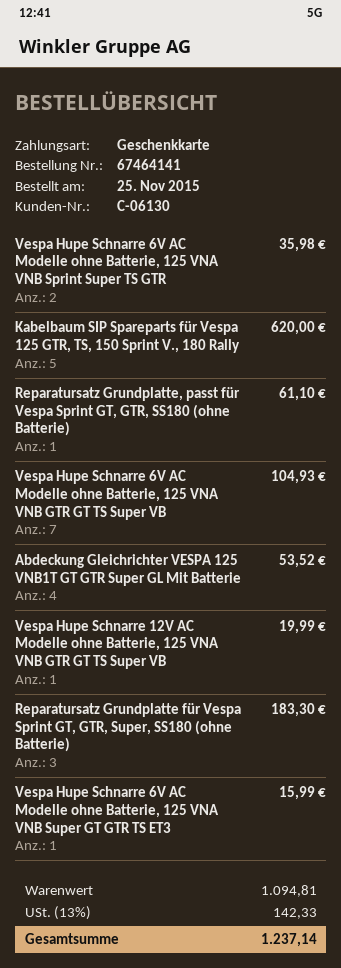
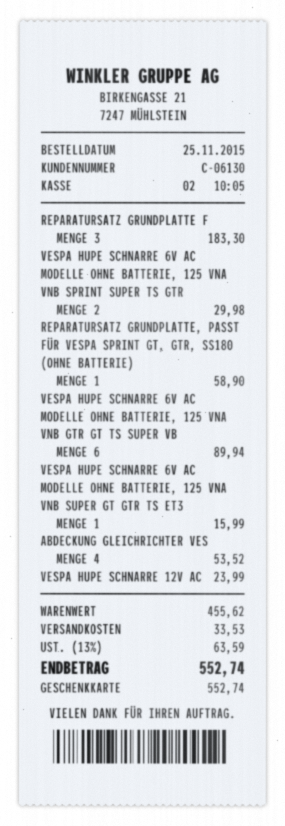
Vespa Hupe Schnarre 6V AC Modelle ohne Batterie, 125 VNA VNB Sprint Super TS GTR: 2 for 35.98 -> 2 for 29.98
Kabelbaum SIP Spareparts für Vespa 125 GTR, TS, 150 Sprint V., 180 Rally: 5 for 620.00 -> none
Reparatursatz Grundplatte, passt für Vespa Sprint GT, GTR, SS180 (ohne Batterie): 1 for 61.10 -> 1 for 58.90
Vespa Hupe Schnarre 6V AC Modelle ohne Batterie, 125 VNA VNB GTR GT TS Super VB: 7 for 104.93 -> 6 for 89.94
Vespa Hupe Schnarre 12V AC Modelle ohne Batterie, 125 VNA VNB GTR GT TS Super VB: 1 for 19.99 -> 1 for 23.99
subtotal: 1094.81 -> 455.62
shipping: none -> 33.53
tax: 13% = 142.33 -> 13% = 63.59
total: 1237.14 -> 552.74

